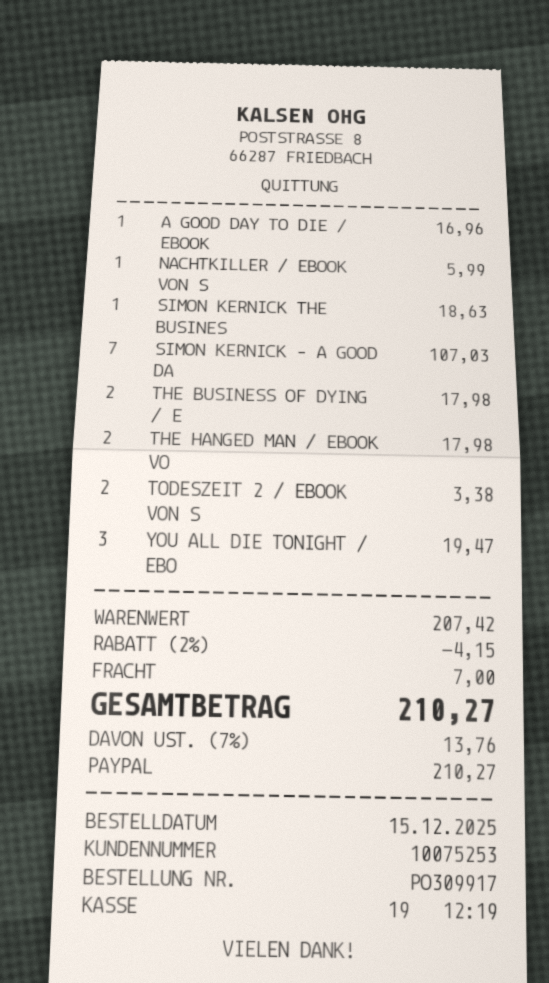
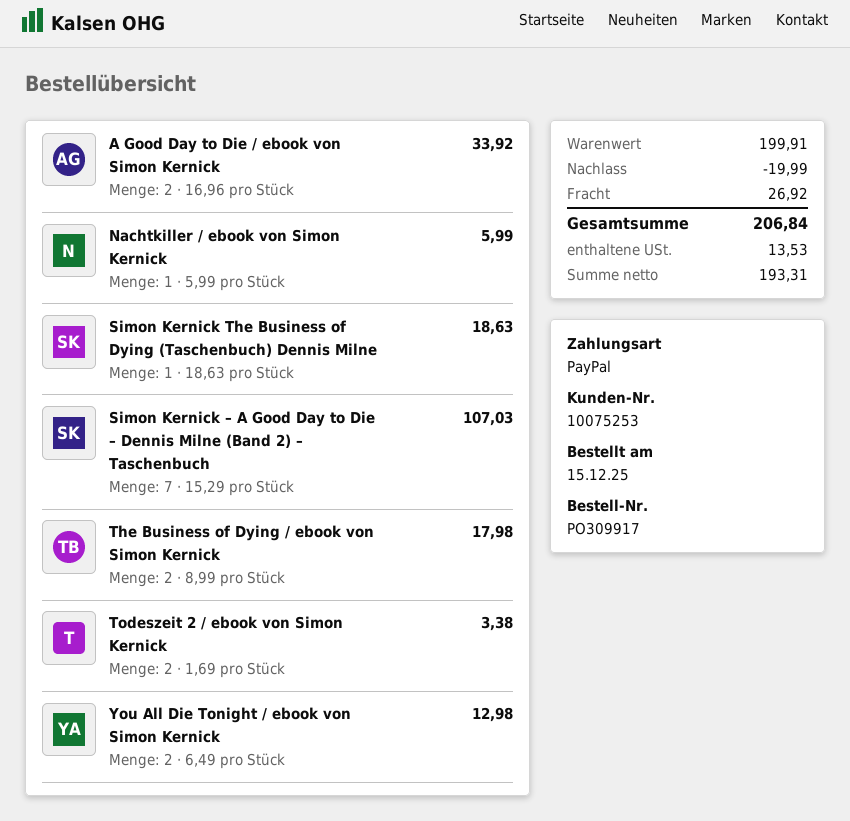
A GOOD DAY TO DIE / EBOOK: 1 for 16.96 -> 2 for 33.92
THE HANGED MAN / EBOOK VO: 2 for 17.98 -> none
YOU ALL DIE TONIGHT / EBO: 3 for 19.47 -> 2 for 12.98
subtotal: 207.42 -> 199.91
discount: 4.15 -> 19.99
shipping: 7.00 -> 26.92
tax: 13.76 -> 13.53
total: 210.27 -> 206.84

